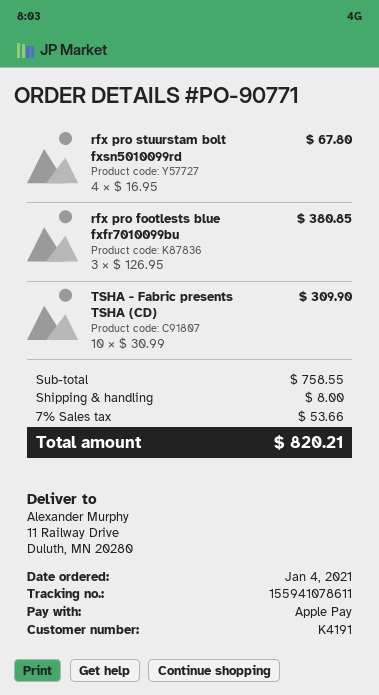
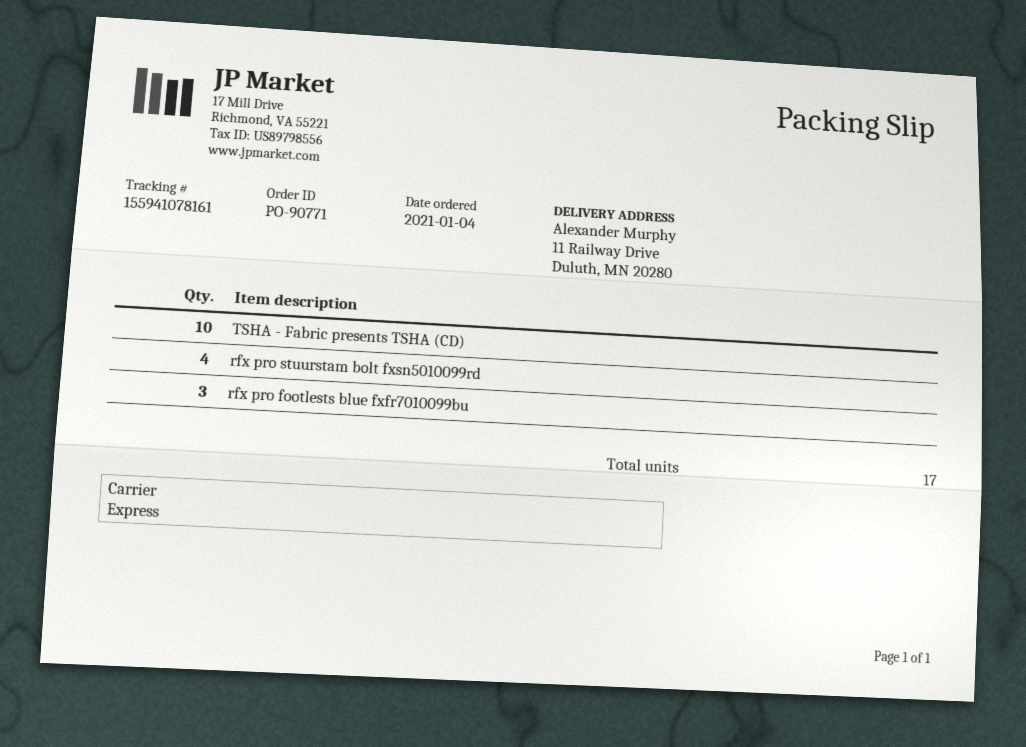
tracking number: 155941078611 -> 155941078161

